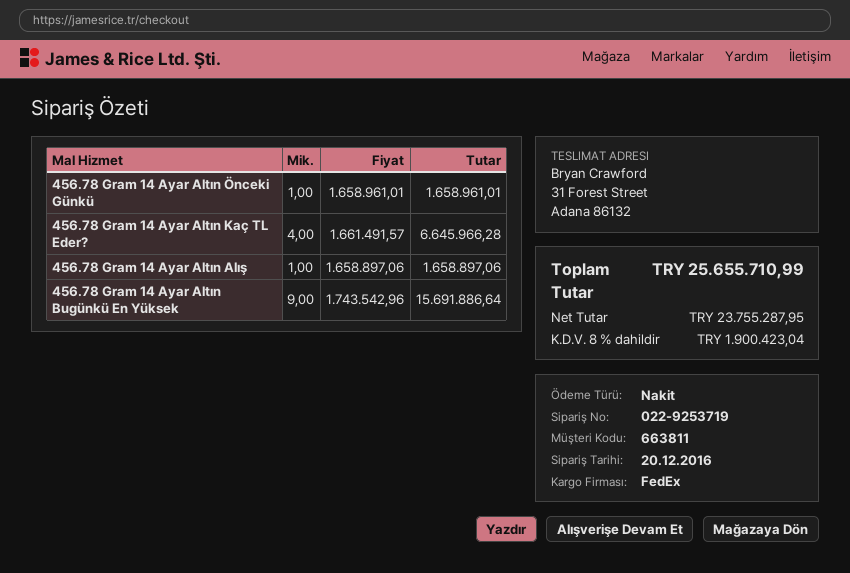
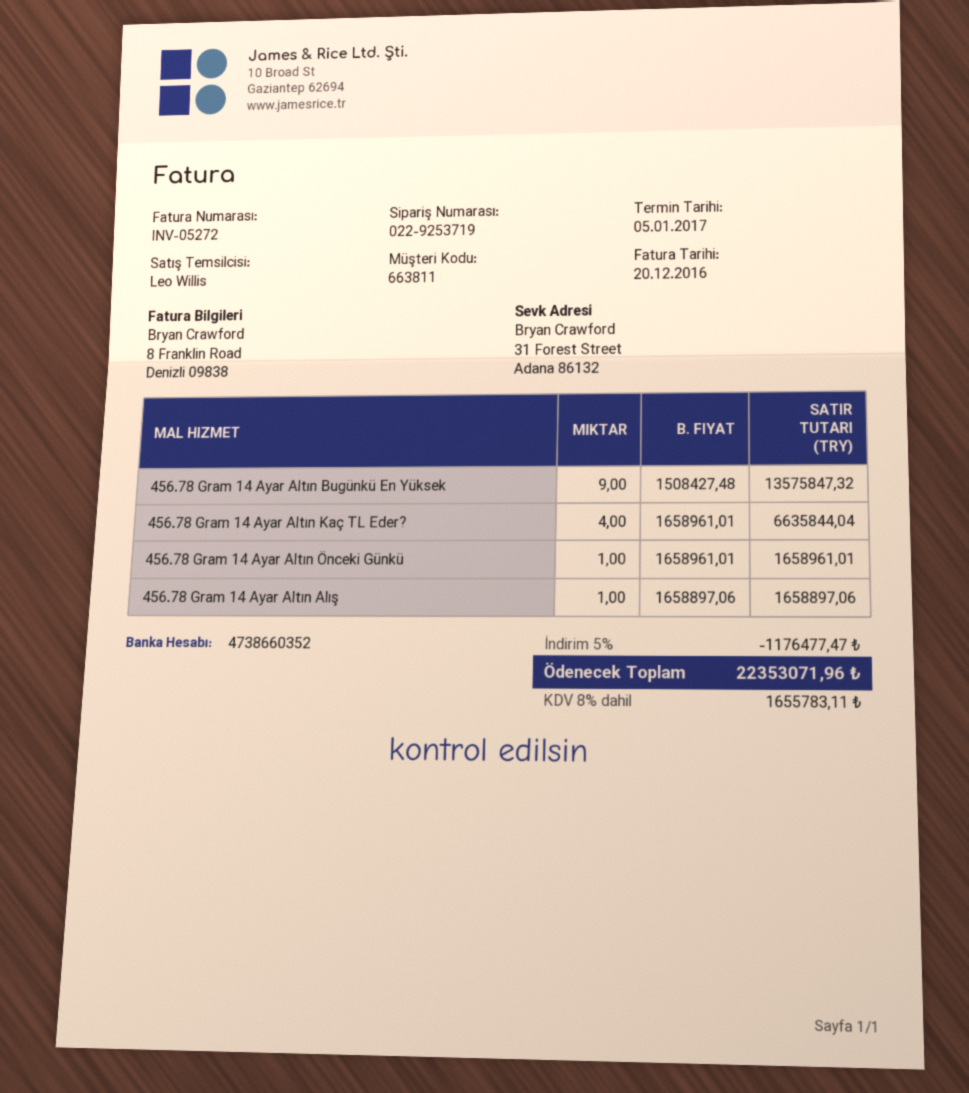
456.78 Gram 14 Ayar Altın Kaç TL Eder?: 4 x 1661491.57 = 6645966.28 -> 4 x 1658961.01 = 6635844.04
456.78 Gram 14 Ayar Altın Bugünkü En Yüksek: 9 x 1743542.96 = 15691886.64 -> 9 x 1508427.48 = 13575847.32
discount: none -> 5% = 1176477.47
tax: 8% = 1900423.04 -> 8% = 1655783.11
total: 25655710.99 -> 22353071.96

